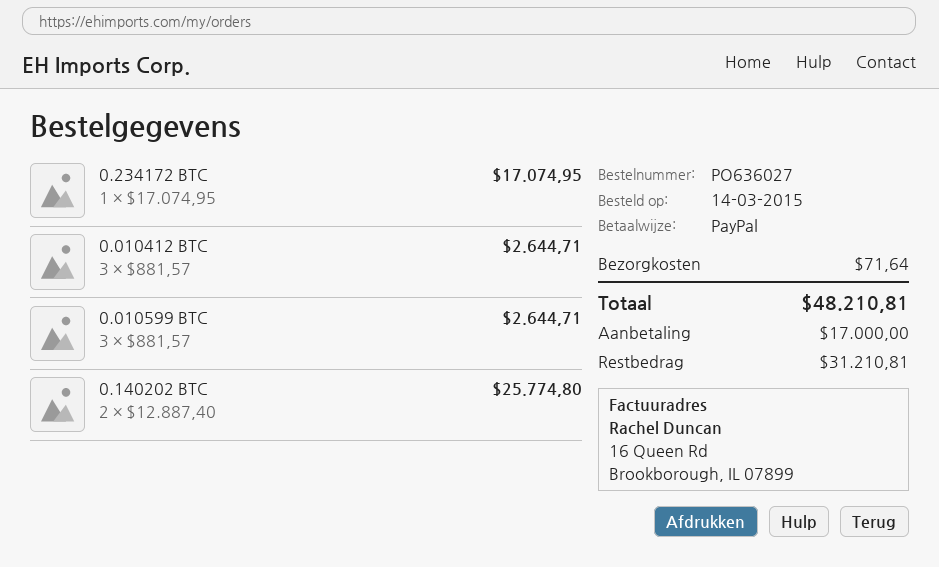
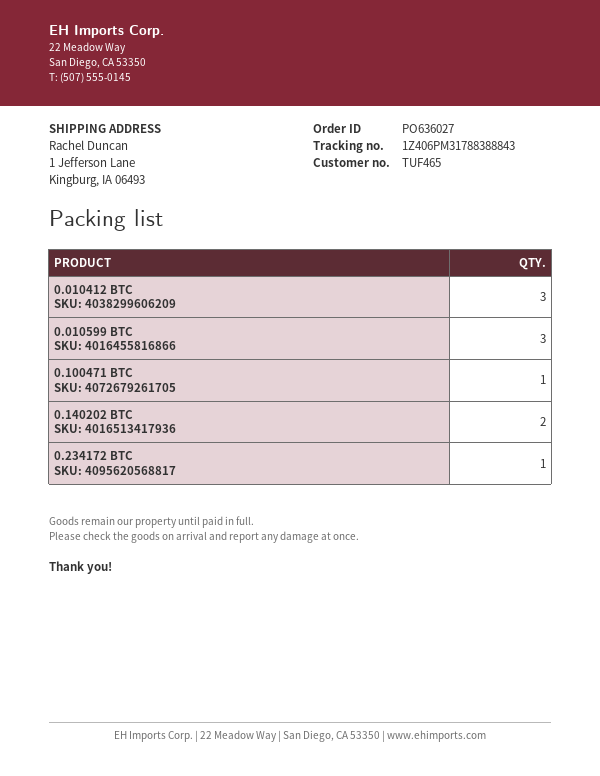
0.100471 BTC: none -> 1

